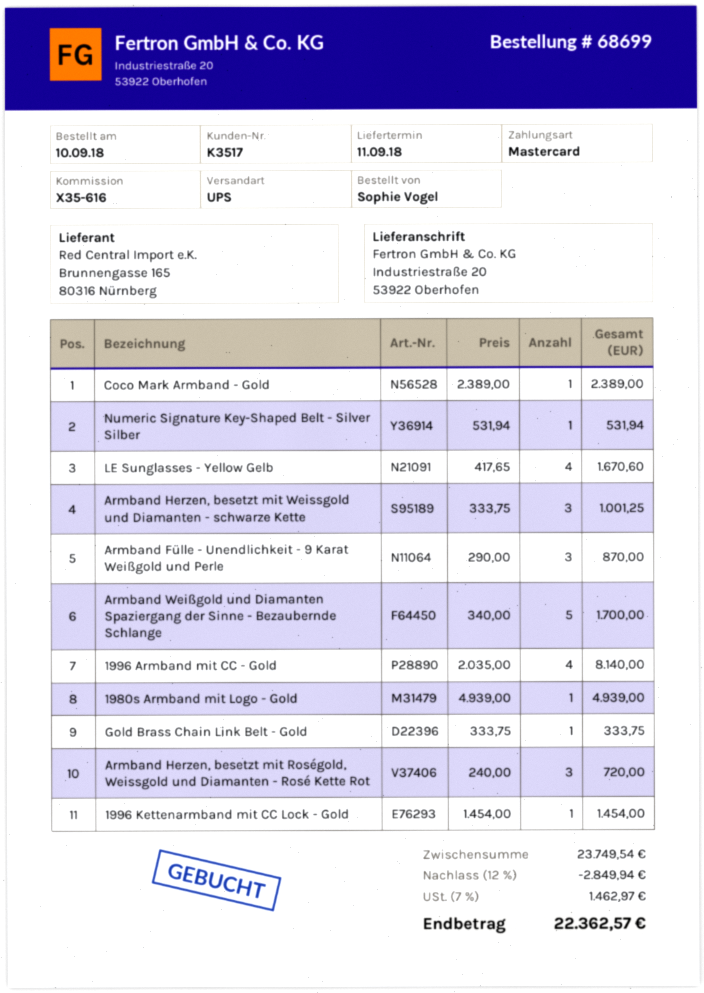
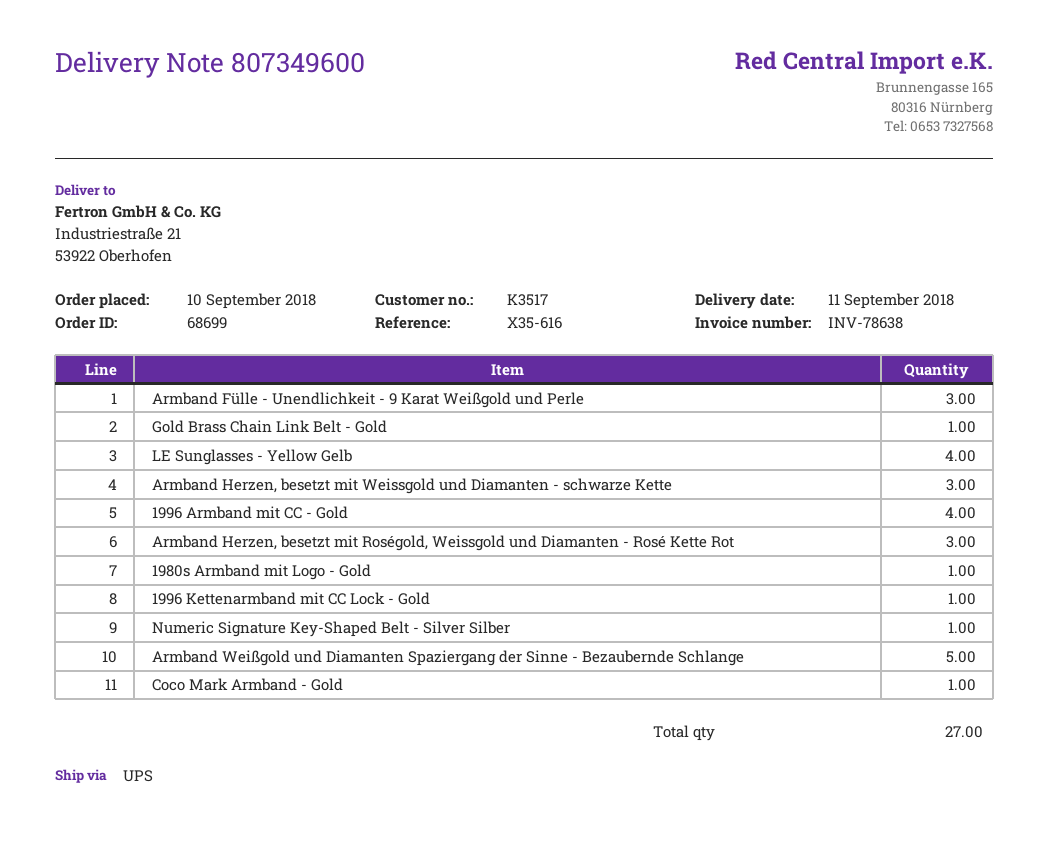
ship to: Industriestraße 20, 53922 Oberhofen -> Industriestraße 21, 53922 Oberhofen

